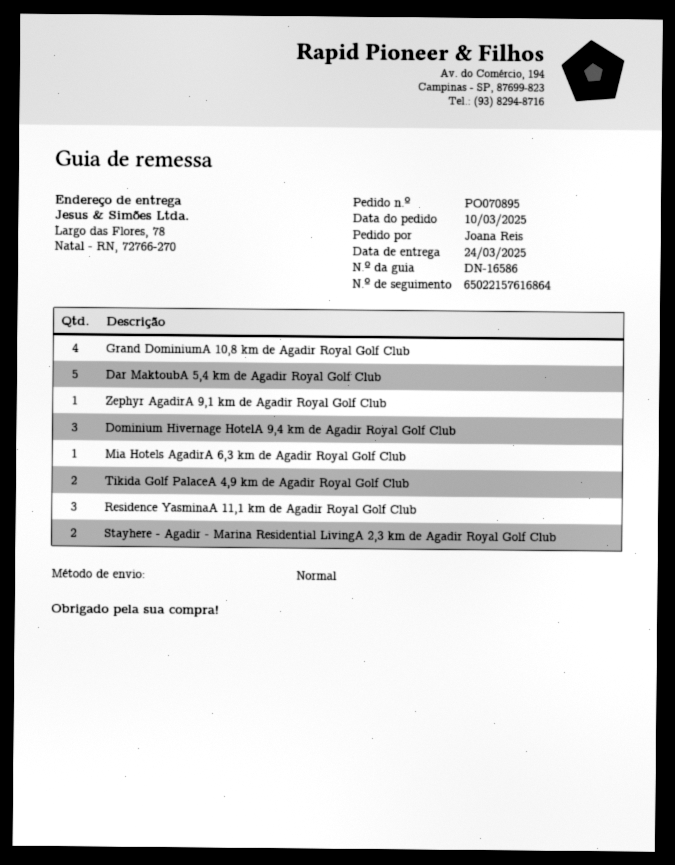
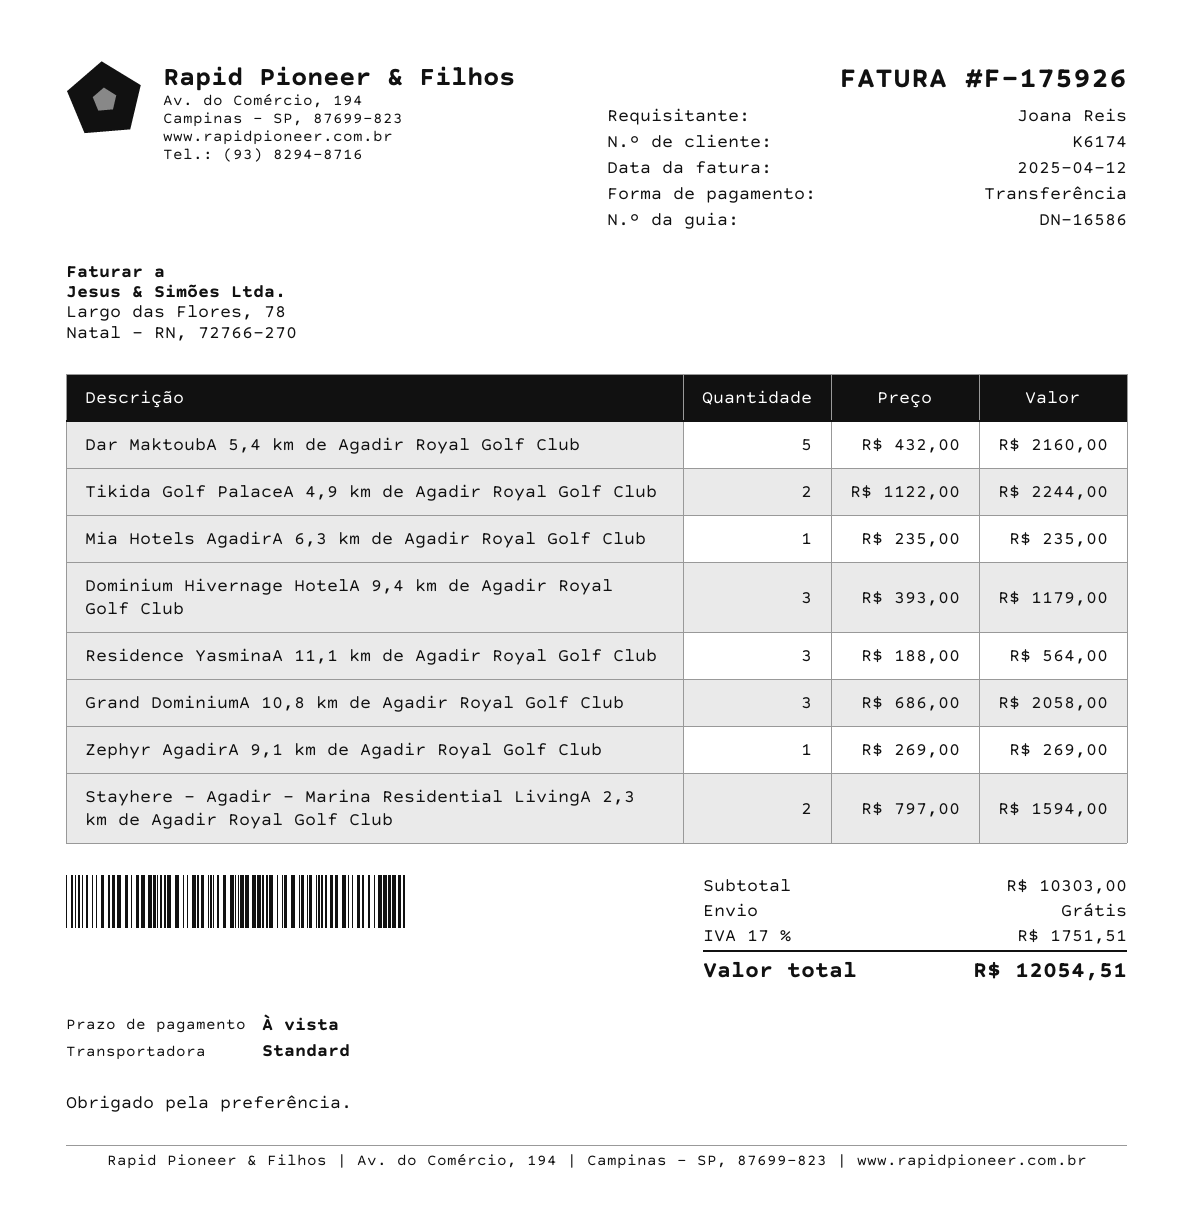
Grand DominiumA 10,8 km de Agadir Royal Golf Club: 4 -> 3

